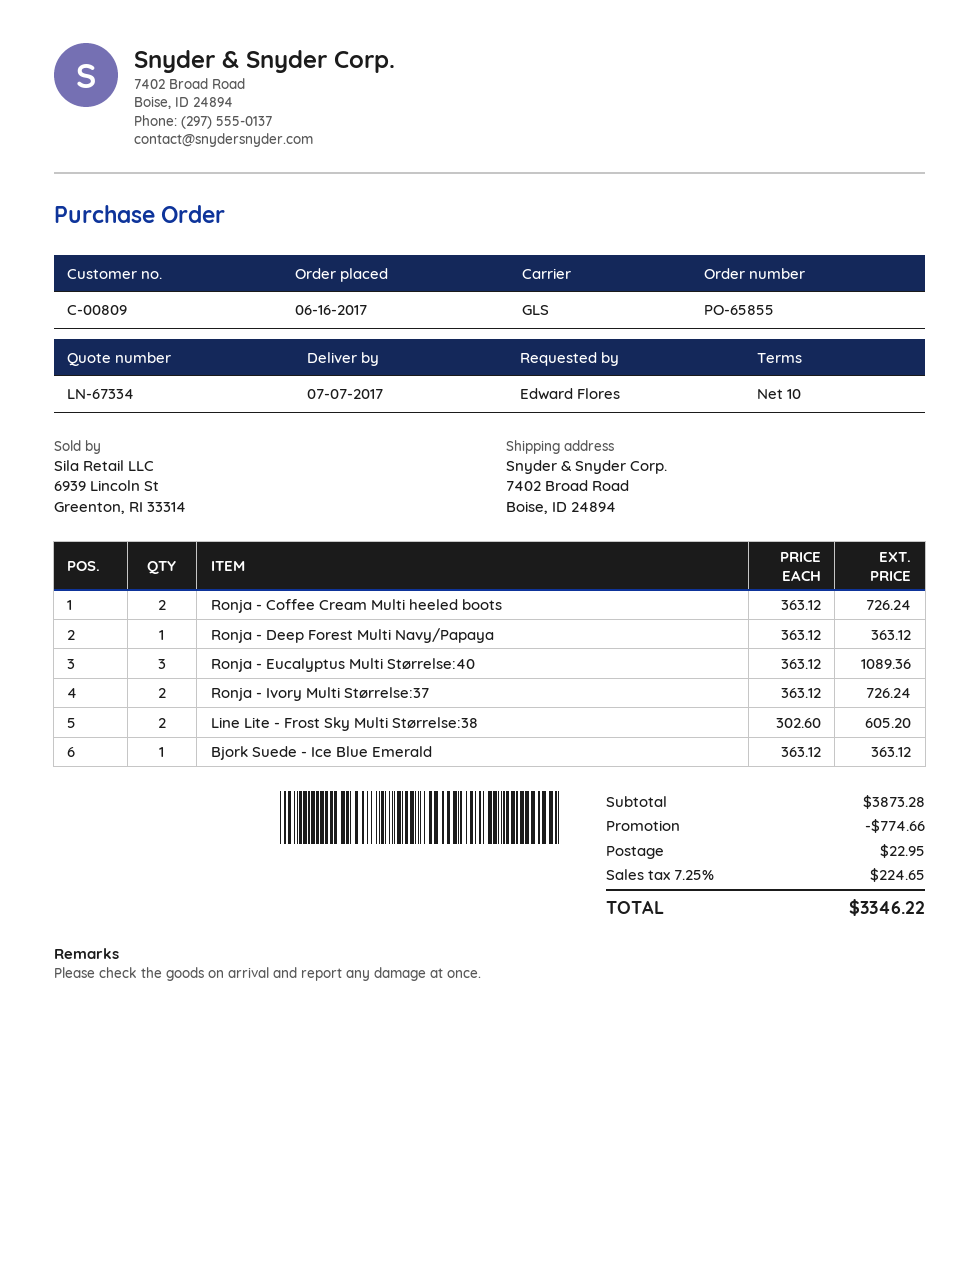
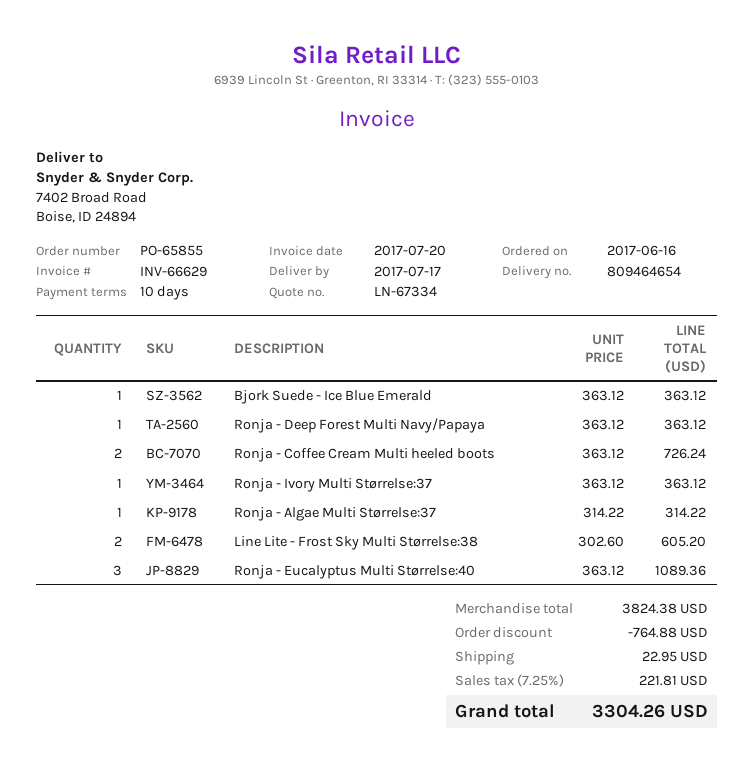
delivery date: 2017-07-07 -> 2017-07-17
Ronja - Ivory Multi Størrelse:37: 2 x 363.12 = 726.24 -> 1 x 363.12 = 363.12
Ronja - Algae Multi Størrelse:37: none -> 1 x 314.22 = 314.22
subtotal: 3873.28 -> 3824.38
discount: 774.66 -> 764.88
tax: 7.25% = 224.65 -> 7.25% = 221.81
total: 3346.22 -> 3304.26

